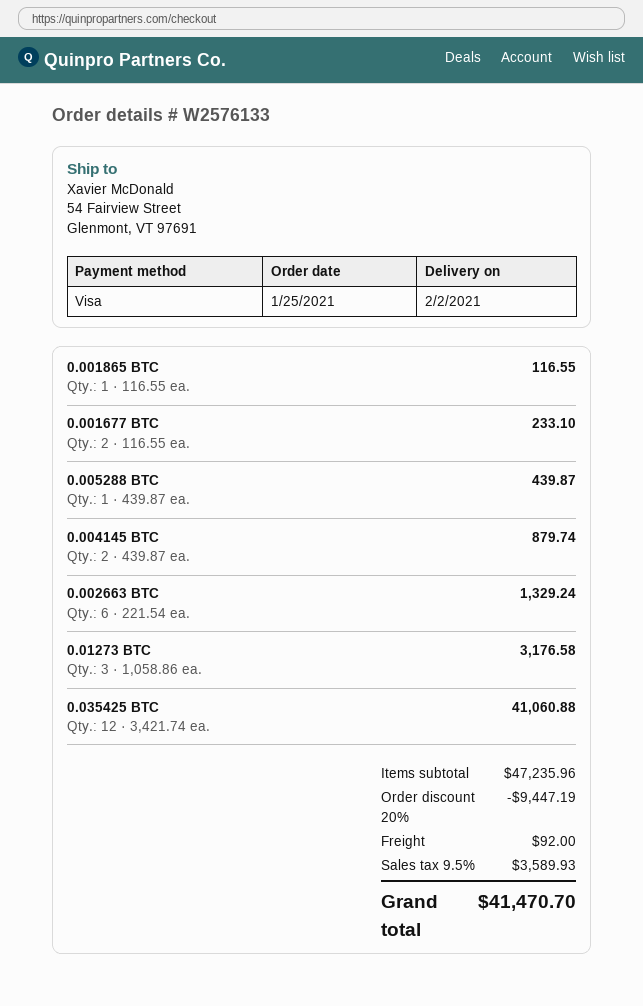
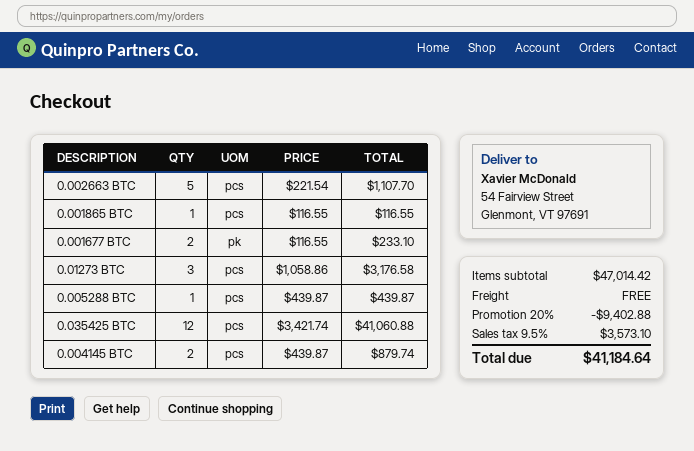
0.002663 BTC: 6 x 221.54 = 1329.24 -> 5 x 221.54 = 1107.70
subtotal: 47235.96 -> 47014.42
discount: 20% = 9447.19 -> 20% = 9402.88
shipping: 92.00 -> 0.00
tax: 9.5% = 3589.93 -> 9.5% = 3573.10
total: 41470.70 -> 41184.64

